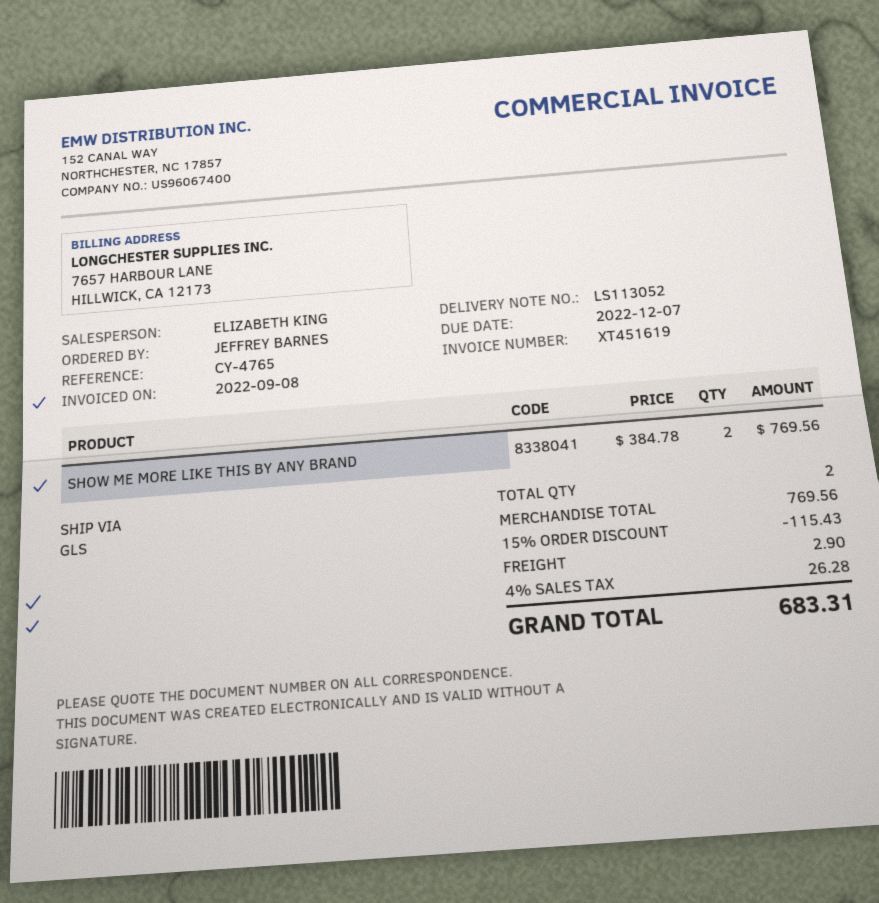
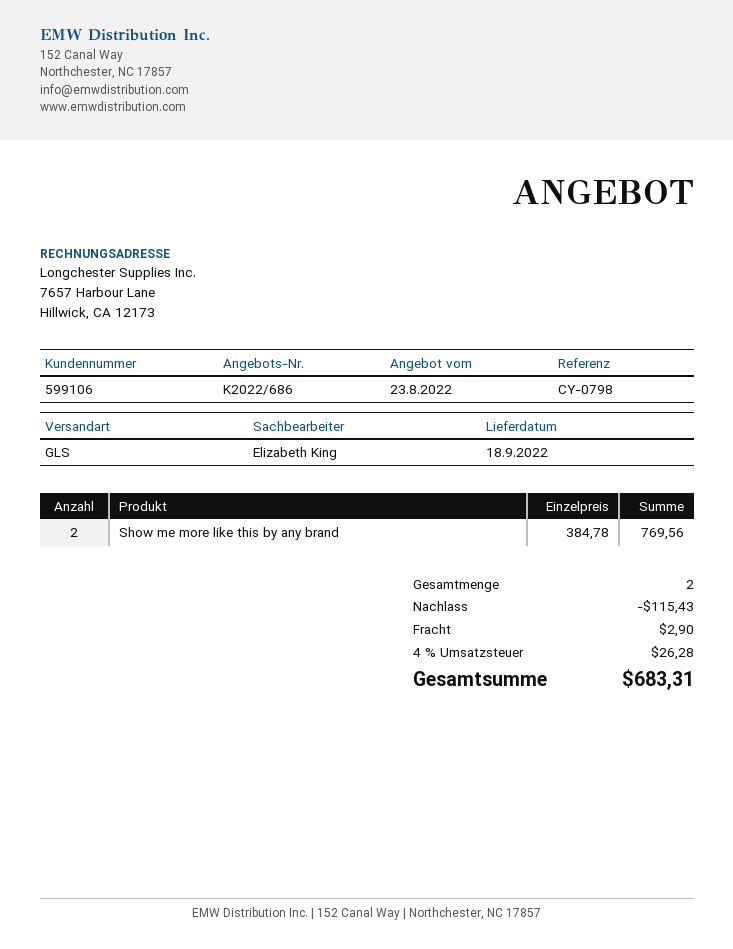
reference: CY-4765 -> CY-0798

